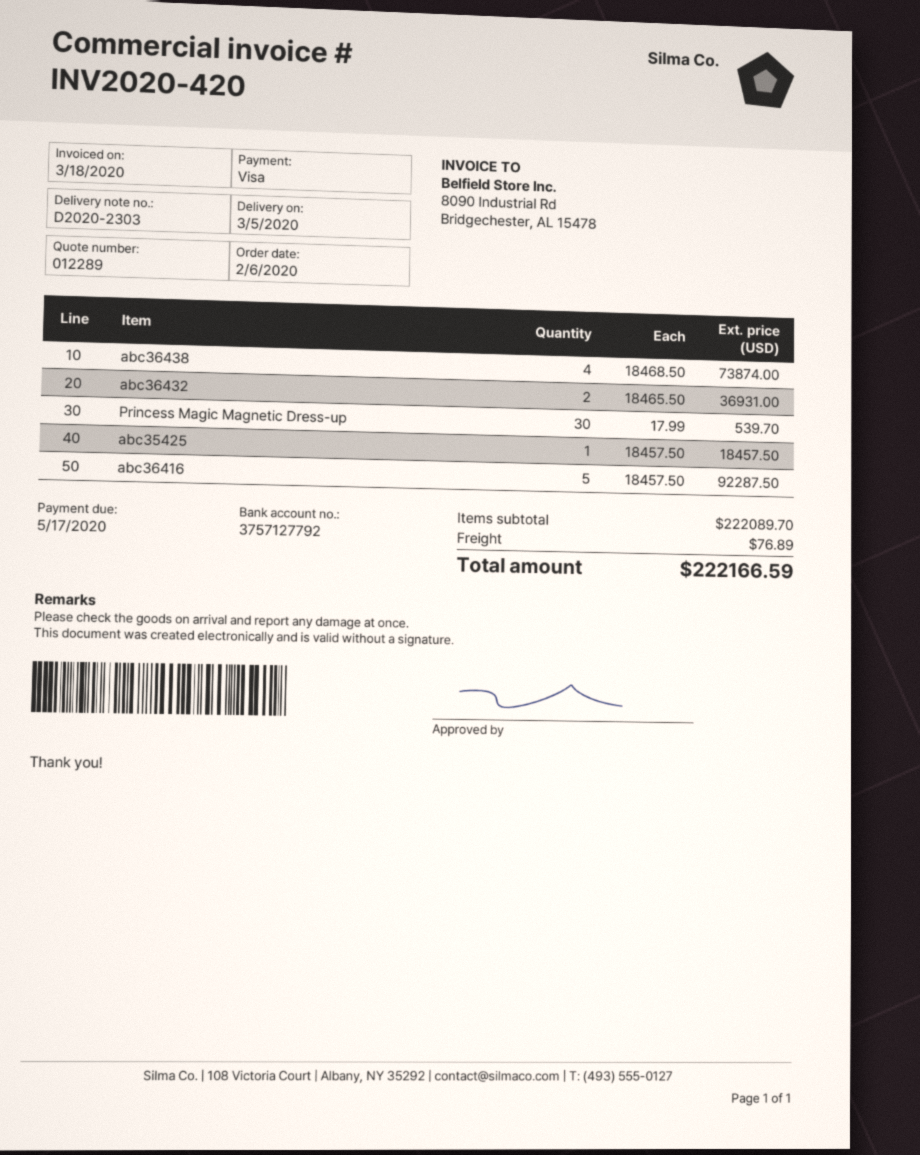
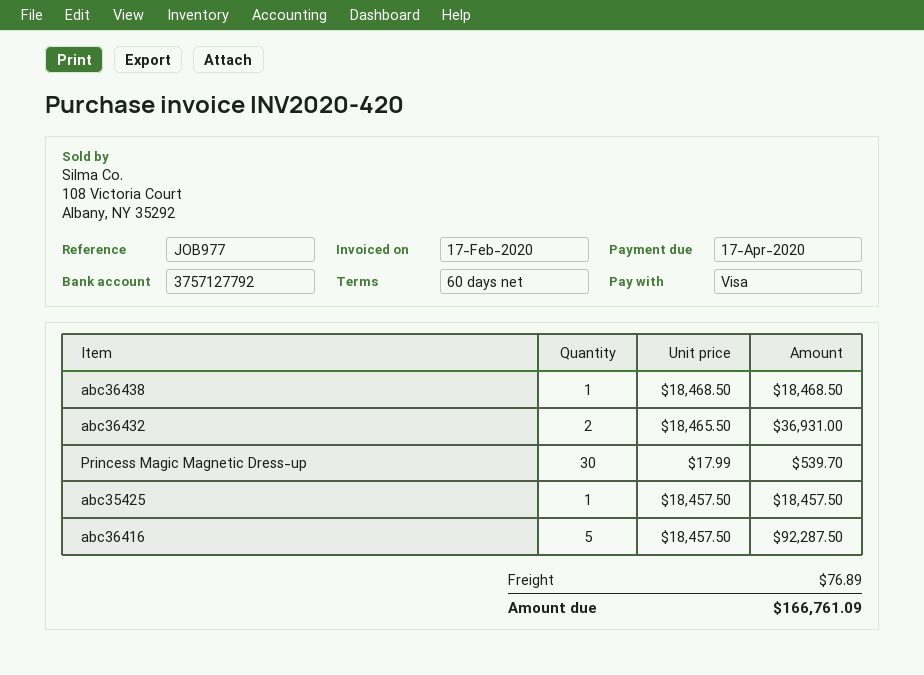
invoice date: 2020-03-18 -> 2020-02-17
due date: 2020-05-17 -> 2020-04-17
abc36438: 4 x 18468.50 = 73874.00 -> 1 x 18468.50 = 18468.50
total: 222166.59 -> 166761.09

